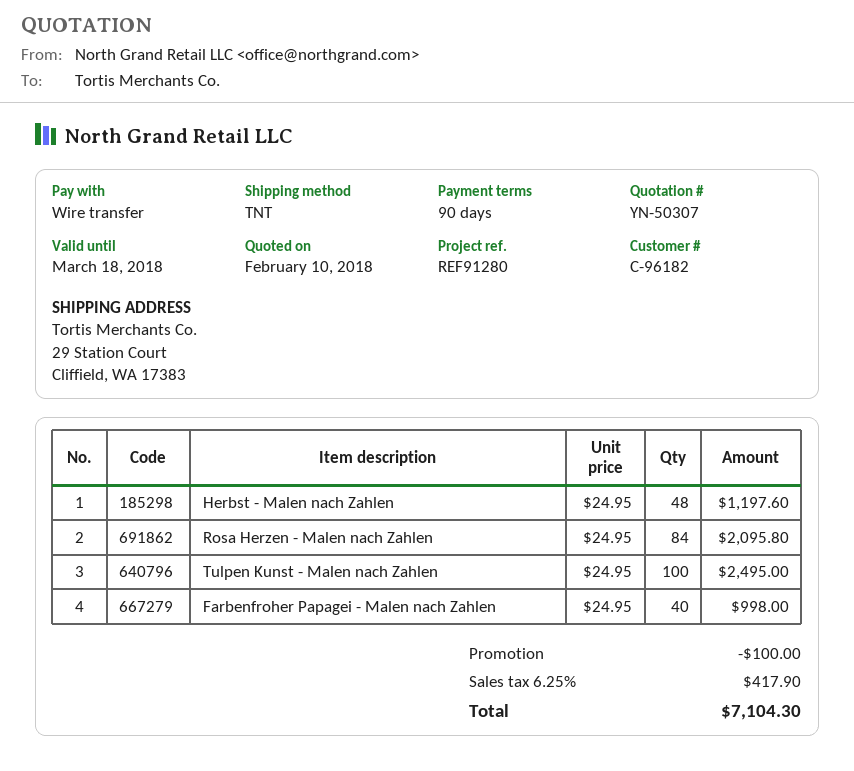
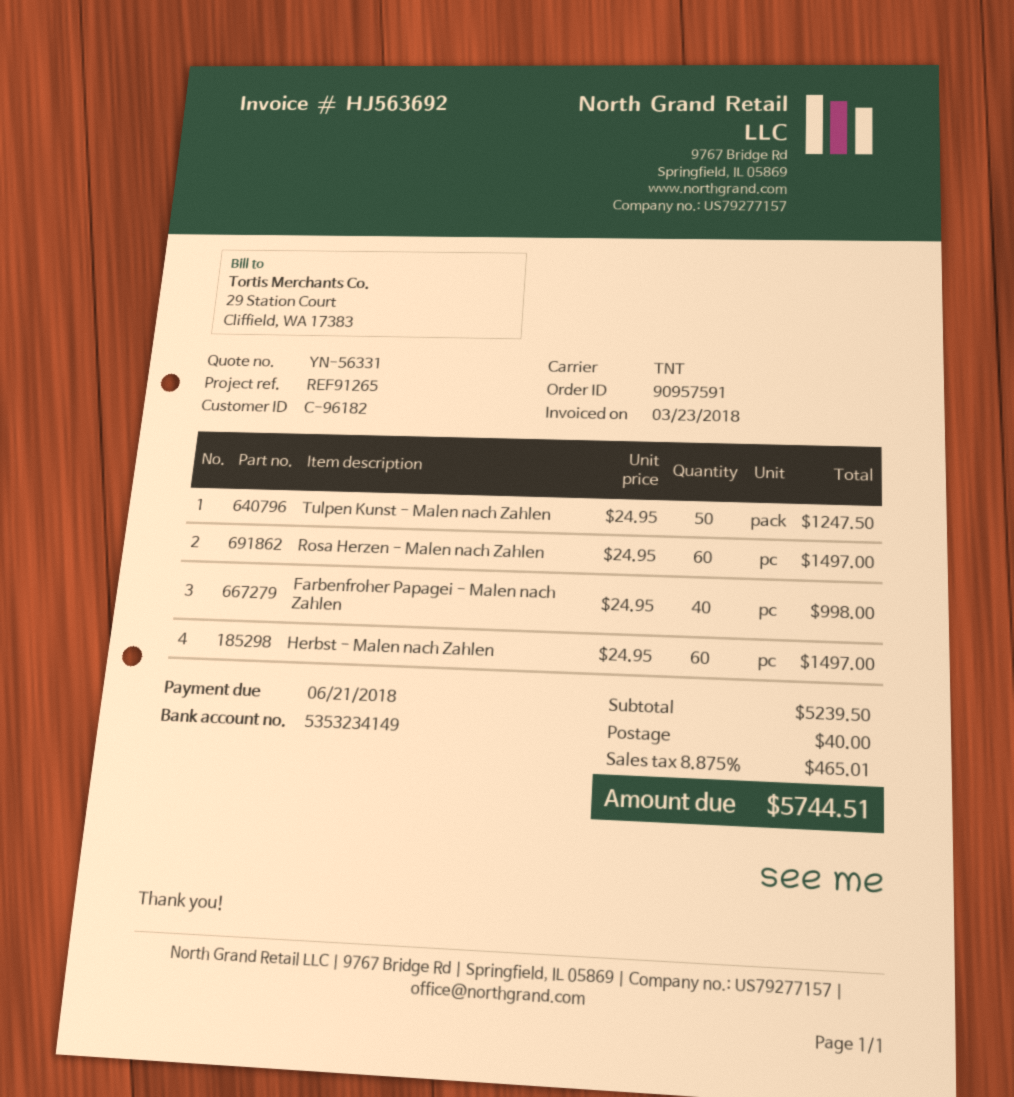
quote number: YN-50307 -> YN-56331
reference: REF91280 -> REF91265
Herbst - Malen nach Zahlen: 48 x 24.95 = 1197.60 -> 60 x 24.95 = 1497.00
Rosa Herzen - Malen nach Zahlen: 84 x 24.95 = 2095.80 -> 60 x 24.95 = 1497.00
Tulpen Kunst - Malen nach Zahlen: 100 x 24.95 = 2495.00 -> 50 x 24.95 = 1247.50
discount: 100.00 -> none
shipping: none -> 40.00
tax: 6.25% = 417.90 -> 8.875% = 465.01
total: 7104.30 -> 5744.51

